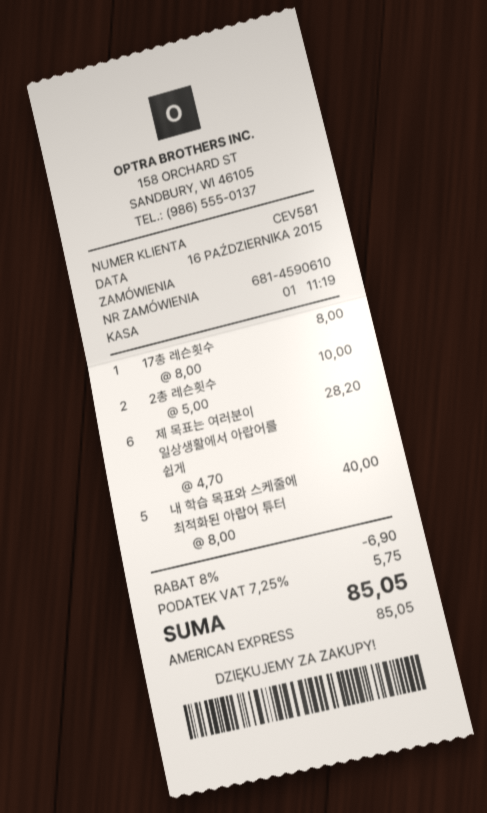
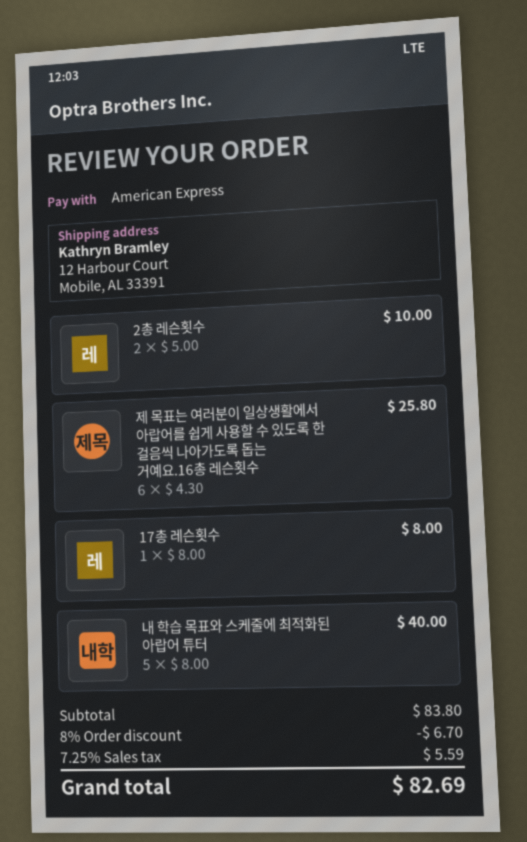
제 목표는 여러분이 일상생활에서 아랍어를 쉽게: 6 x 4.70 = 28.20 -> 6 x 4.30 = 25.80
discount: 8% = 6.90 -> 8% = 6.70
tax: 7.25% = 5.75 -> 7.25% = 5.59
total: 85.05 -> 82.69

